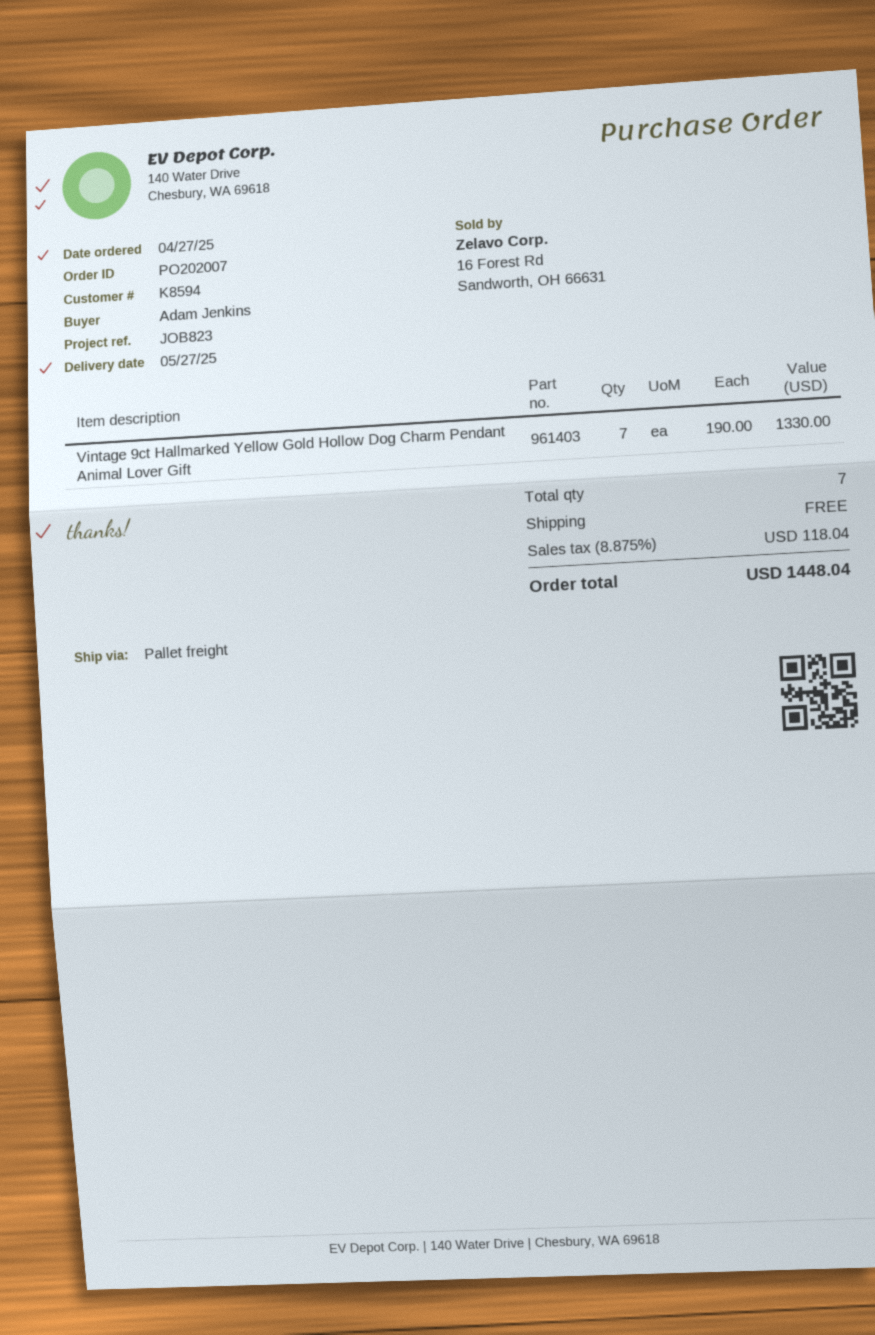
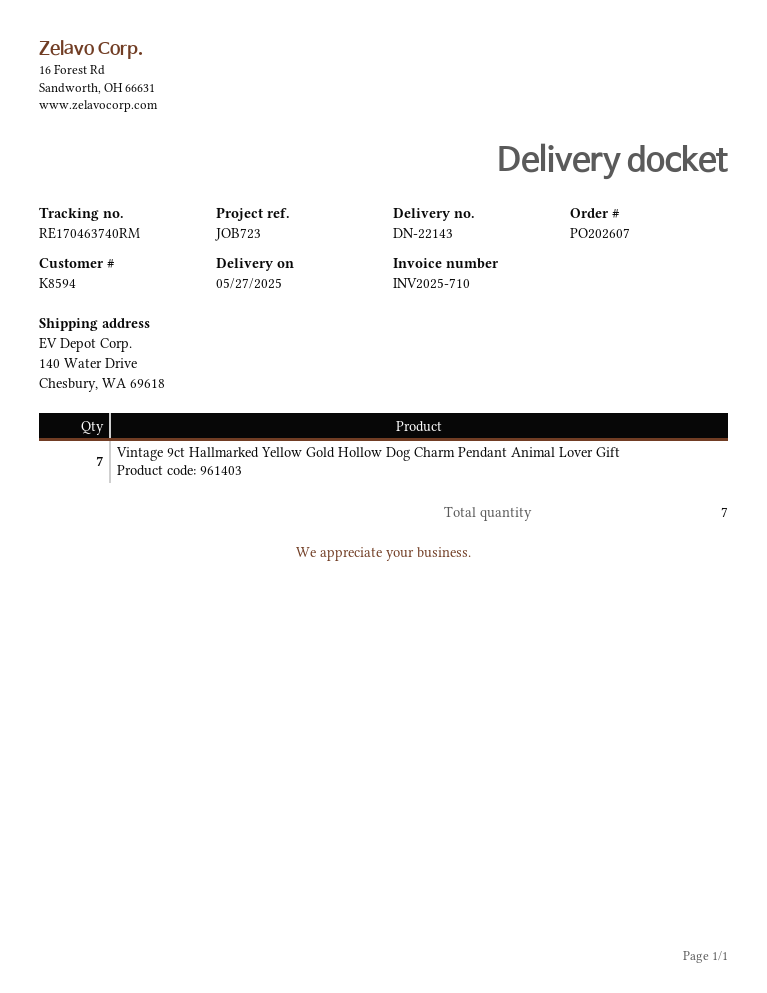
order number: PO202007 -> PO202607
reference: JOB823 -> JOB723

